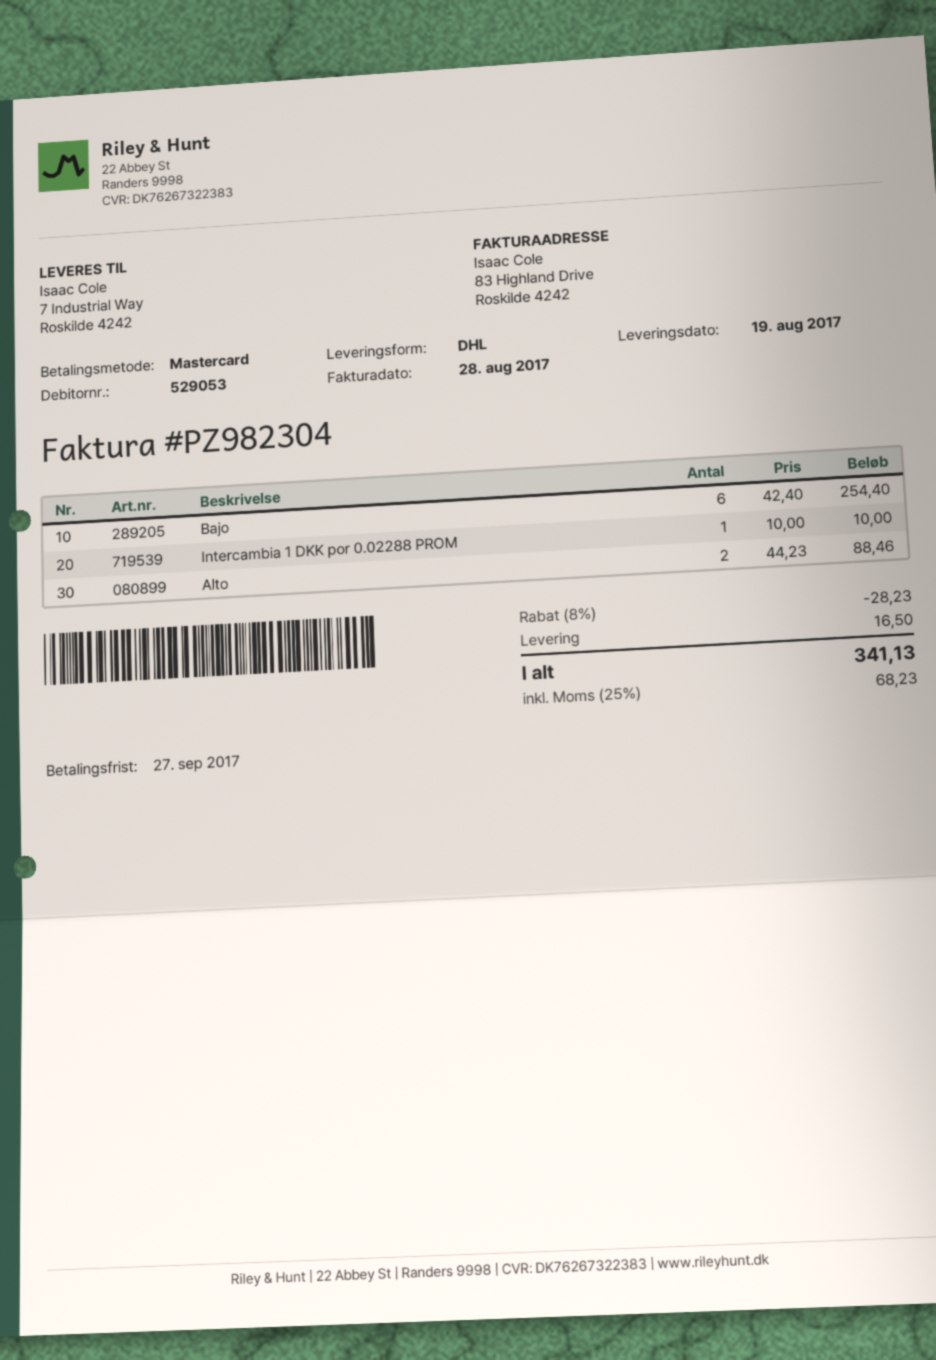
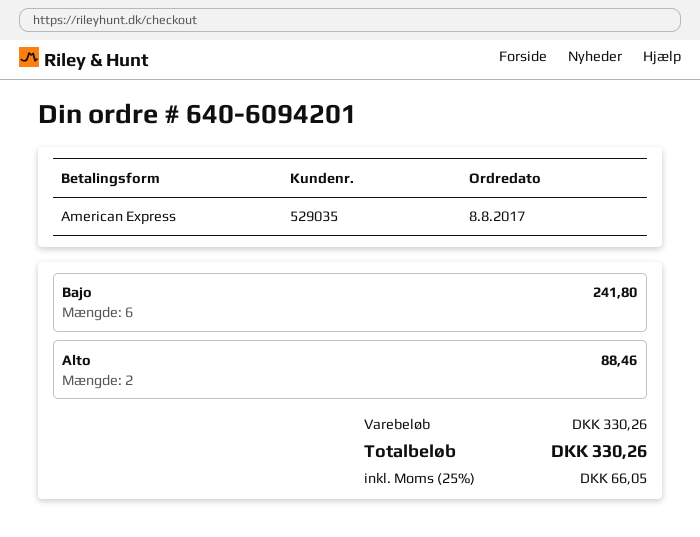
customer number: 529053 -> 529035
payment method: Mastercard -> American Express
Bajo: 6 for 254.40 -> 6 for 241.80
Intercambia 1 DKK por 0.02288 PROM: 1 for 10.00 -> none
discount: 8% = 28.23 -> none
shipping: 16.50 -> none
tax: 25% = 68.23 -> 25% = 66.05
total: 341.13 -> 330.26

